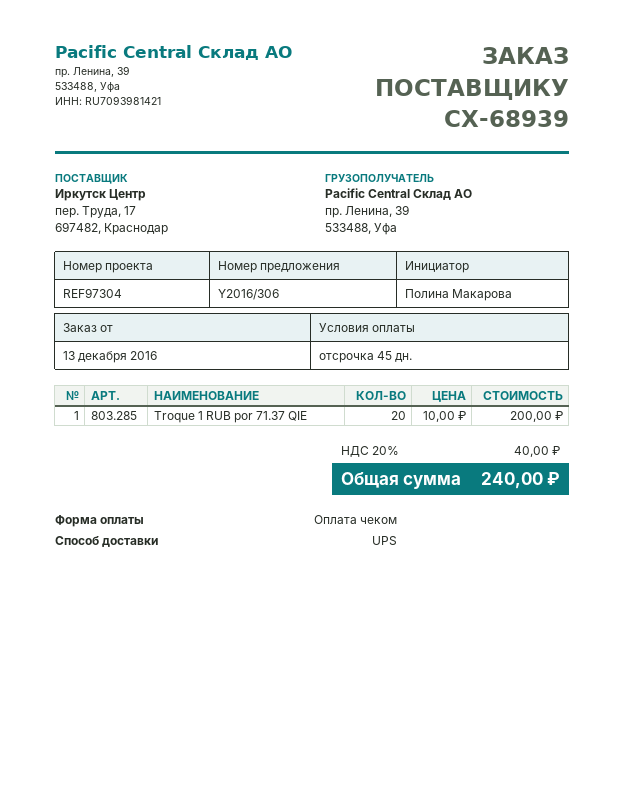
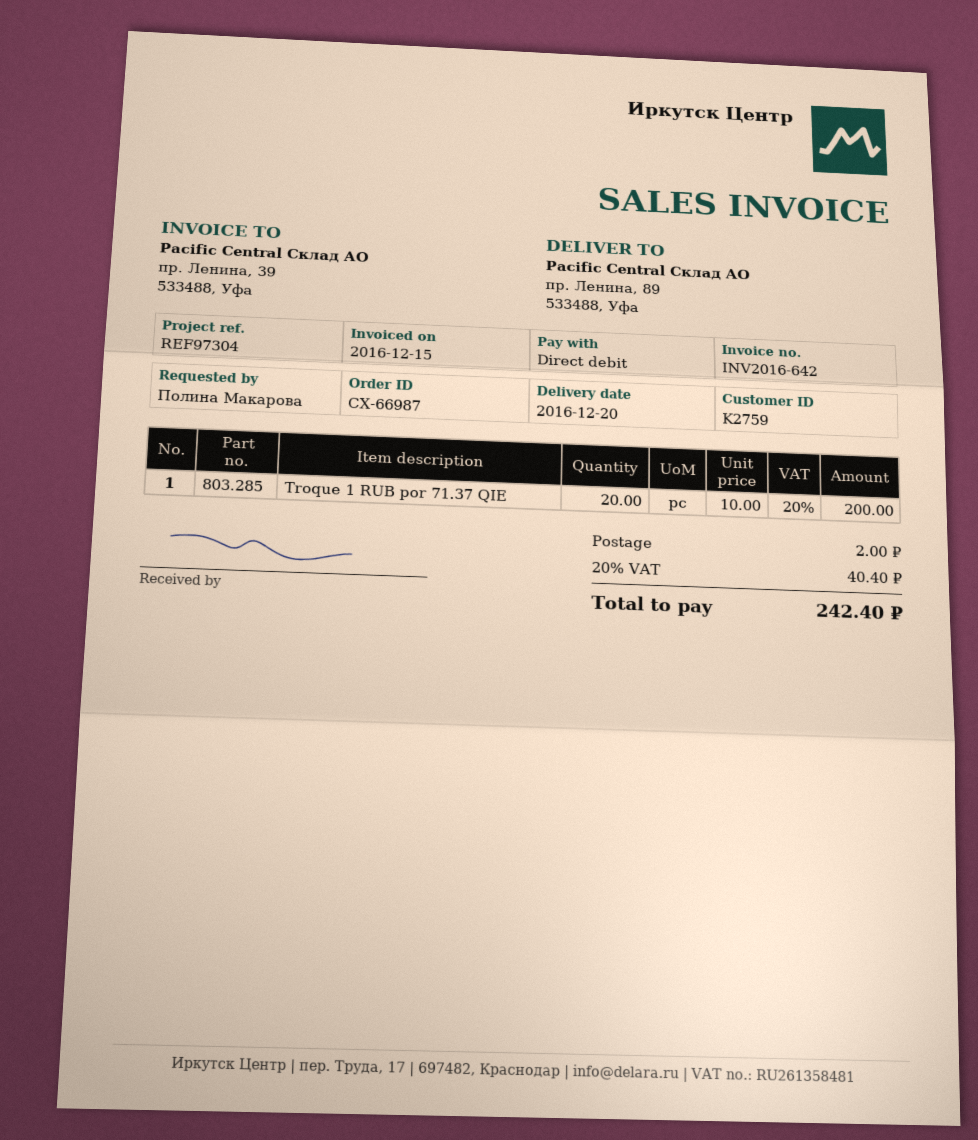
order number: CX-68939 -> CX-66987
payment method: cheque -> direct debit
ship to: пр. Ленина, 39, 533488, Уфа -> пр. Ленина, 89, 533488, Уфа
shipping: none -> 2.00
tax: 20% = 40.00 -> 20% = 40.40
total: 240.00 -> 242.40

